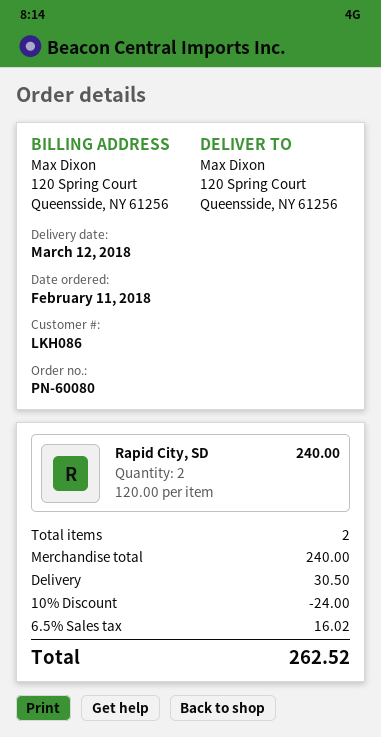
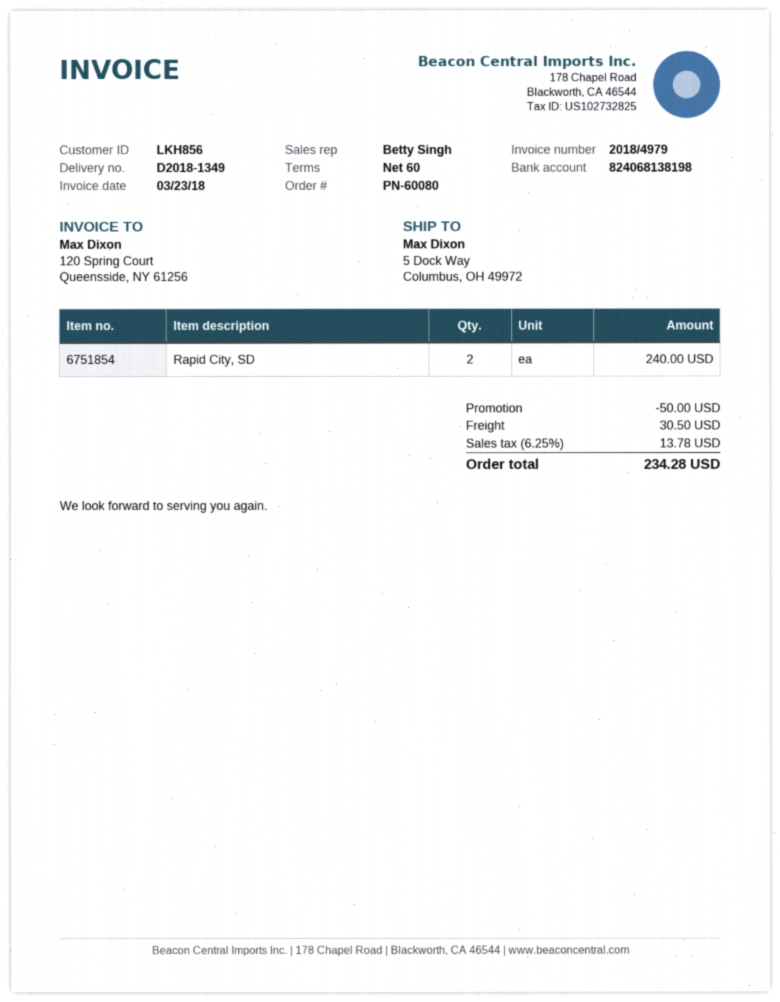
customer number: LKH086 -> LKH856
ship to: 120 Spring Court, Queensside, NY 61256 -> 5 Dock Way, Columbus, OH 49972
discount: 24.00 -> 50.00
tax: 6.5% = 16.02 -> 6.25% = 13.78
total: 262.52 -> 234.28

